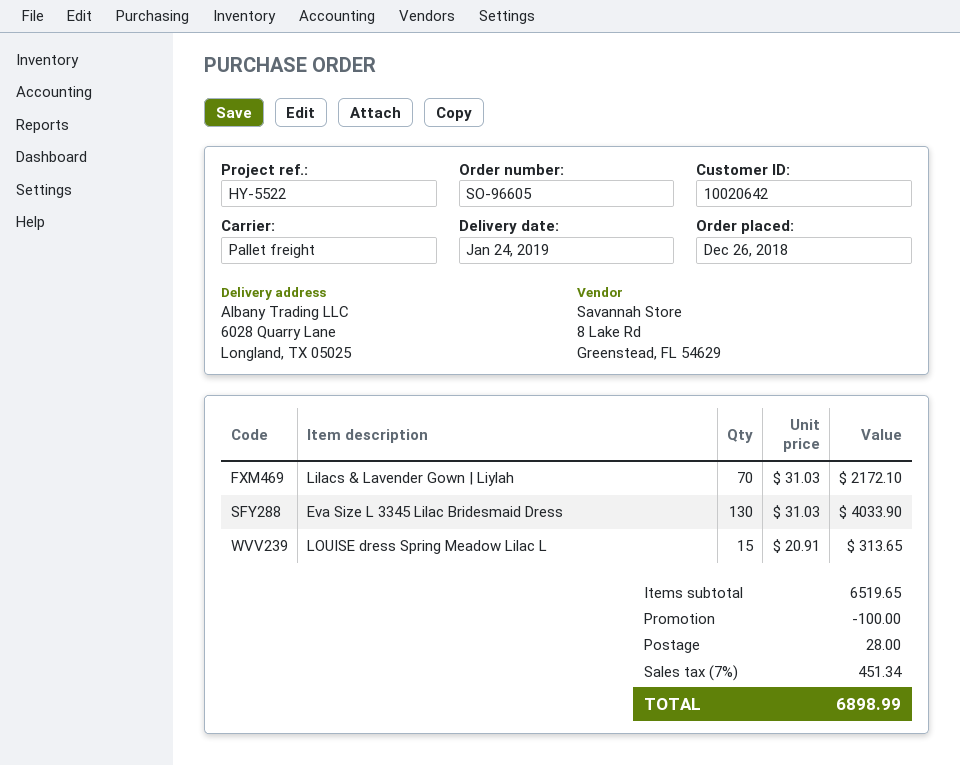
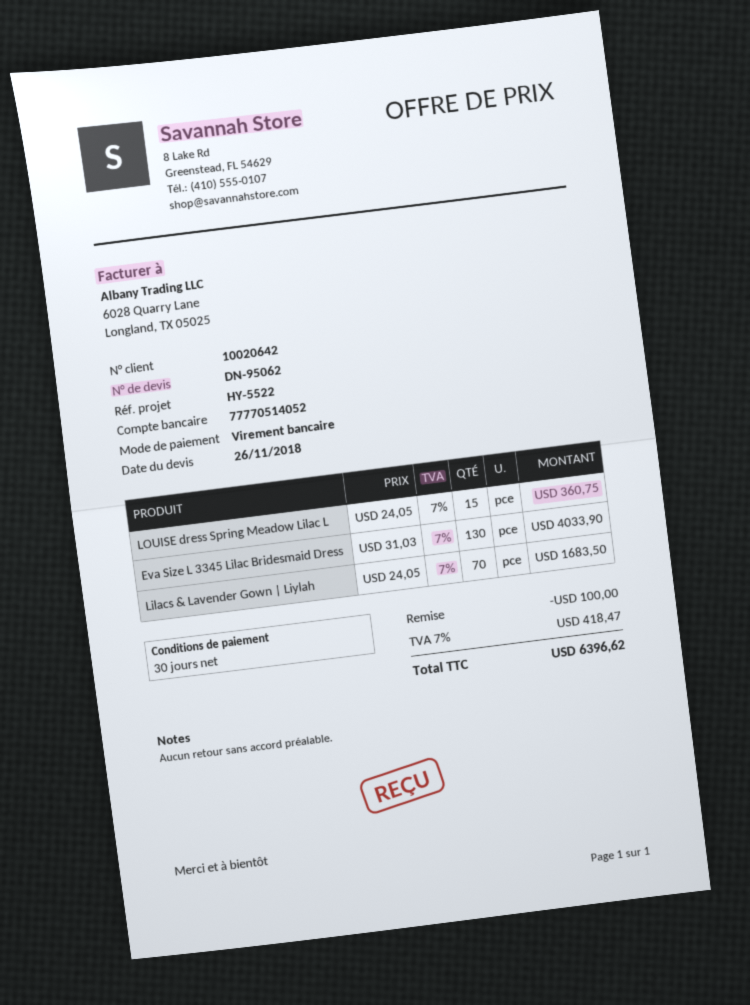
Lilacs & Lavender Gown | Liylah: 70 x 31.03 = 2172.10 -> 70 x 24.05 = 1683.50
LOUISE dress Spring Meadow Lilac L: 15 x 20.91 = 313.65 -> 15 x 24.05 = 360.75
shipping: 28.00 -> none
tax: 7% = 451.34 -> 7% = 418.47
total: 6898.99 -> 6396.62

